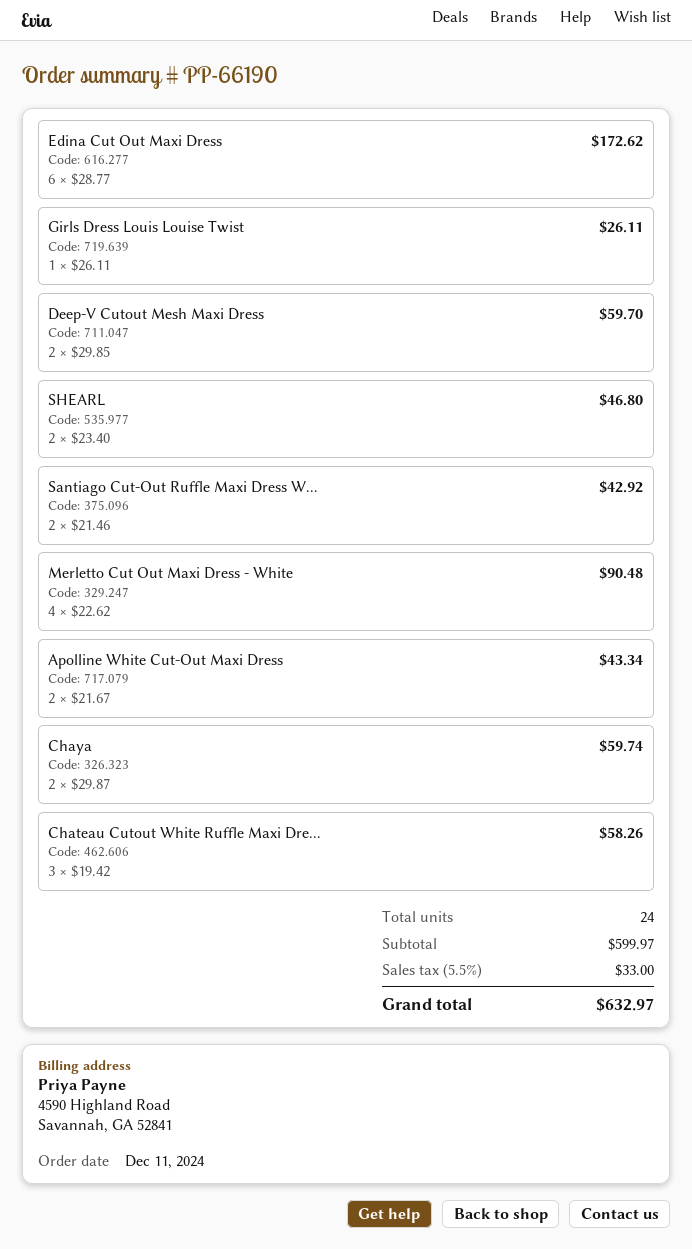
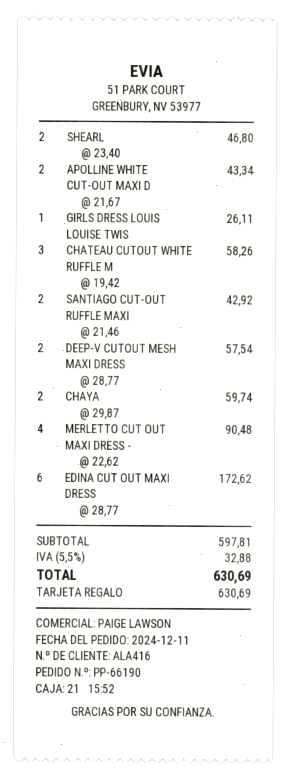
Deep-V Cutout Mesh Maxi Dress: 2 x 29.85 = 59.70 -> 2 x 28.77 = 57.54
subtotal: 599.97 -> 597.81
tax: 5.5% = 33.00 -> 5.5% = 32.88
total: 632.97 -> 630.69

